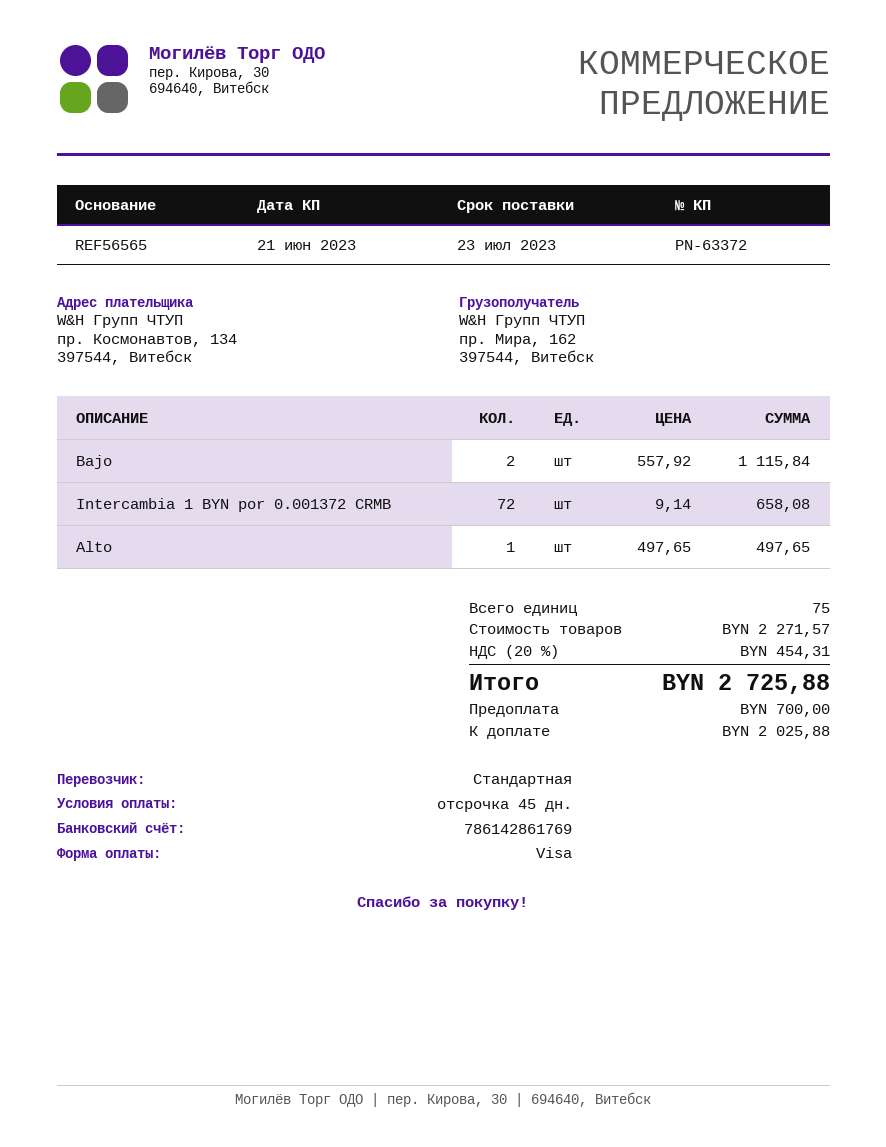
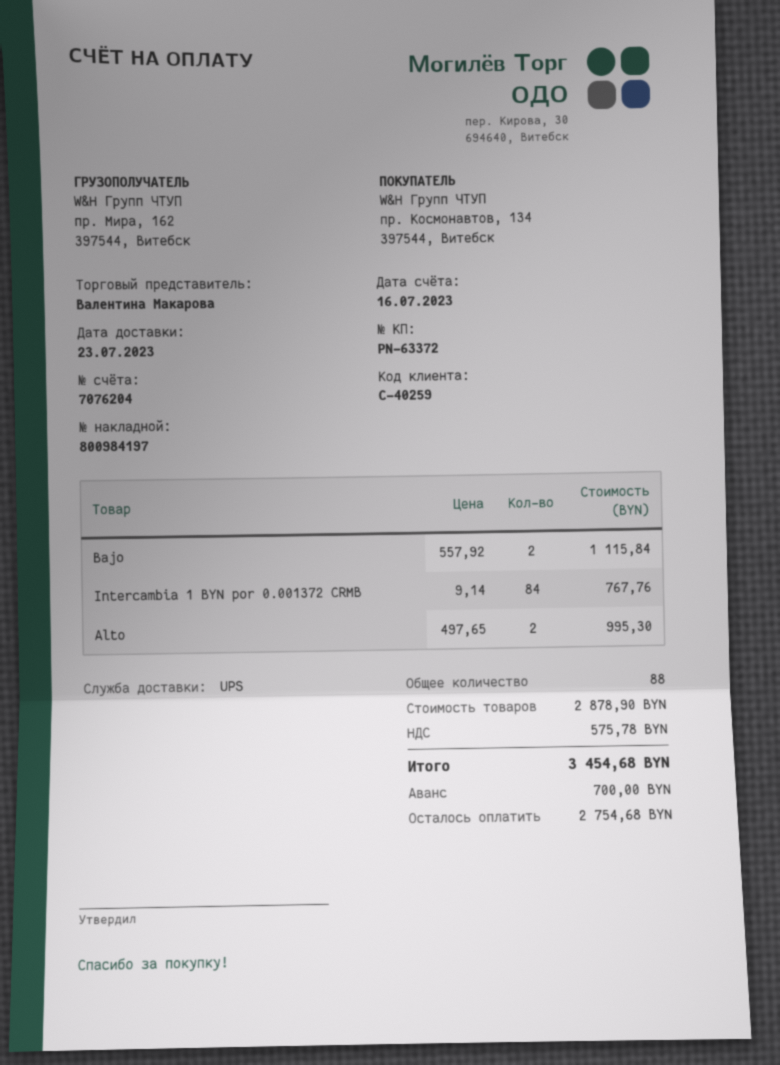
shipping method: standard -> UPS
Intercambia 1 BYN por 0.001372 CRMB: 72 x 9.14 = 658.08 -> 84 x 9.14 = 767.76
Alto: 1 x 497.65 = 497.65 -> 2 x 497.65 = 995.30
total quantity: 75 -> 88
subtotal: 2271.57 -> 2878.90
tax: 454.31 -> 575.78
total: 2725.88 -> 3454.68
balance: 2025.88 -> 2754.68

